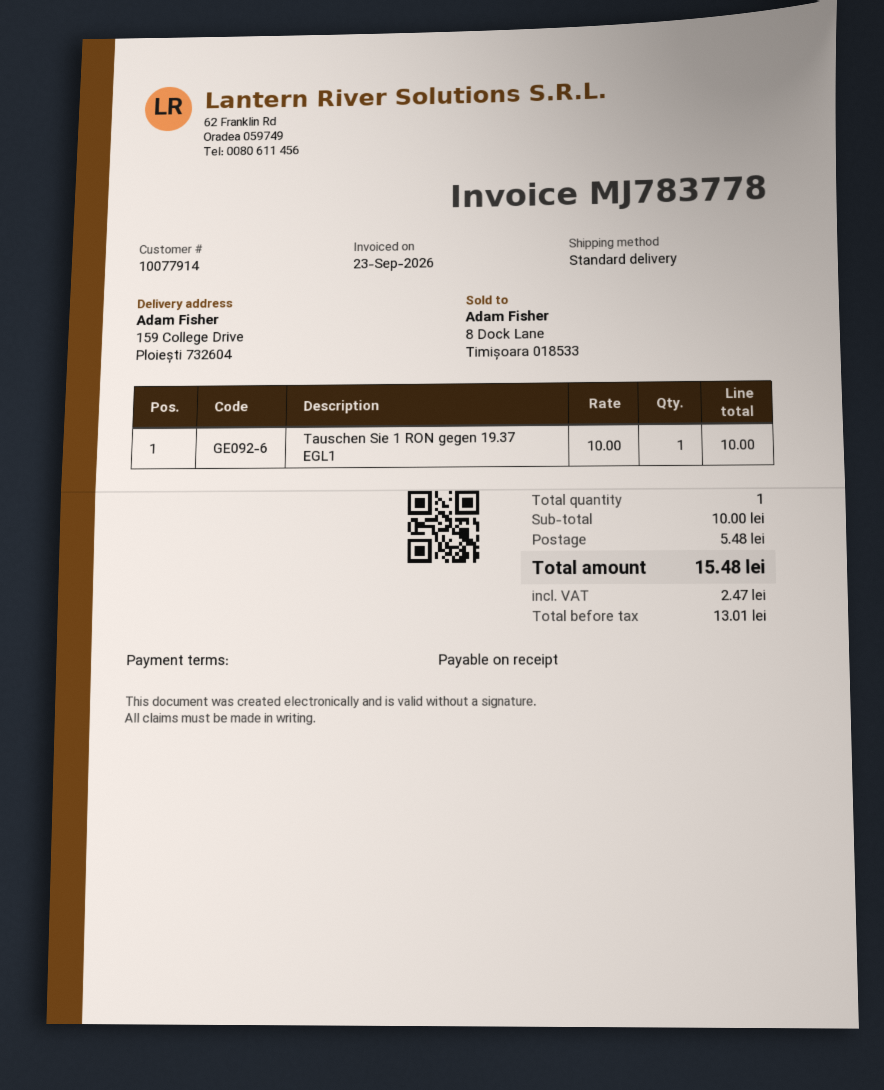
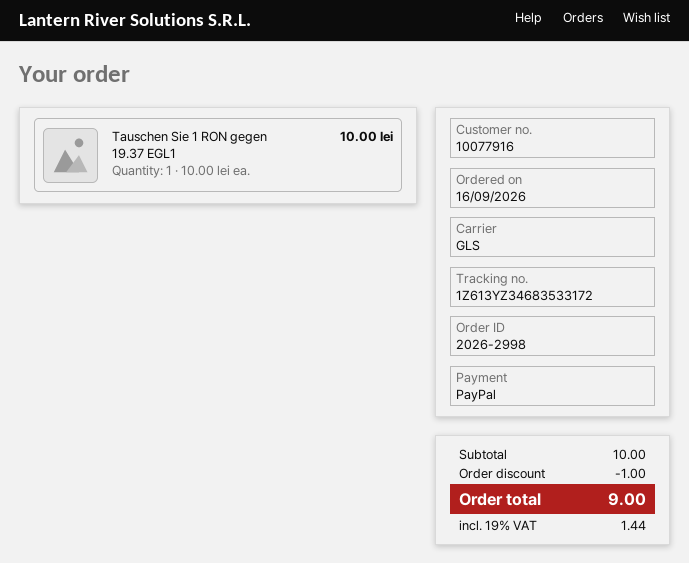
customer number: 10077914 -> 10077916
shipping method: standard -> GLS
discount: none -> 1.00
shipping: 5.48 -> none
tax: 2.47 -> 1.44
total: 15.48 -> 9.00

